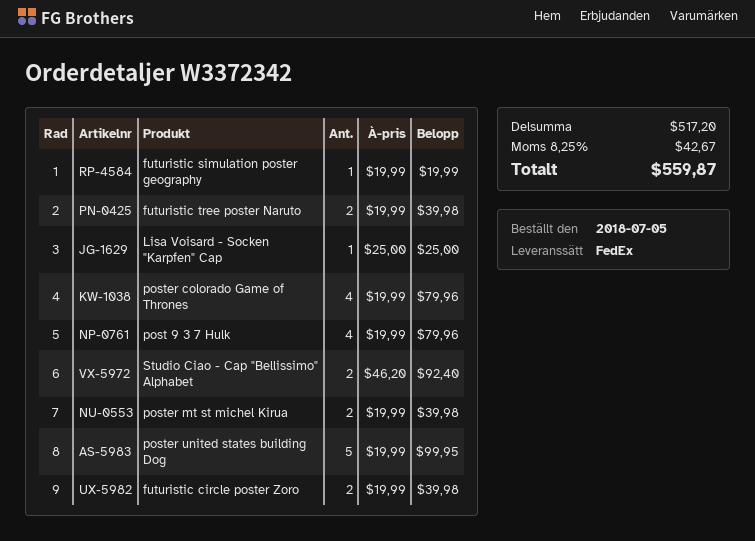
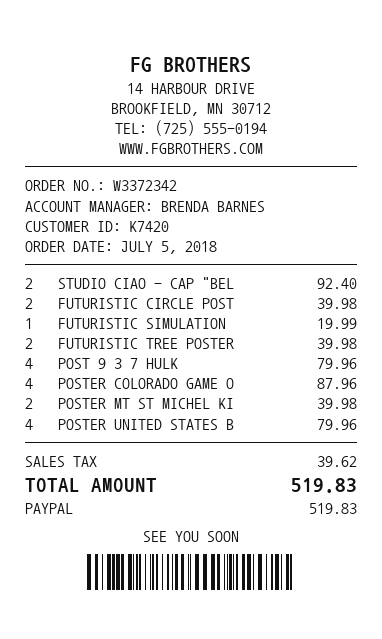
Lisa Voisard - Socken "Karpfen" Cap: 1 for 25.00 -> none
poster colorado Game of Thrones: 4 for 79.96 -> 4 for 87.96
poster united states building Dog: 5 for 99.95 -> 4 for 79.96
tax: 42.67 -> 39.62
total: 559.87 -> 519.83

